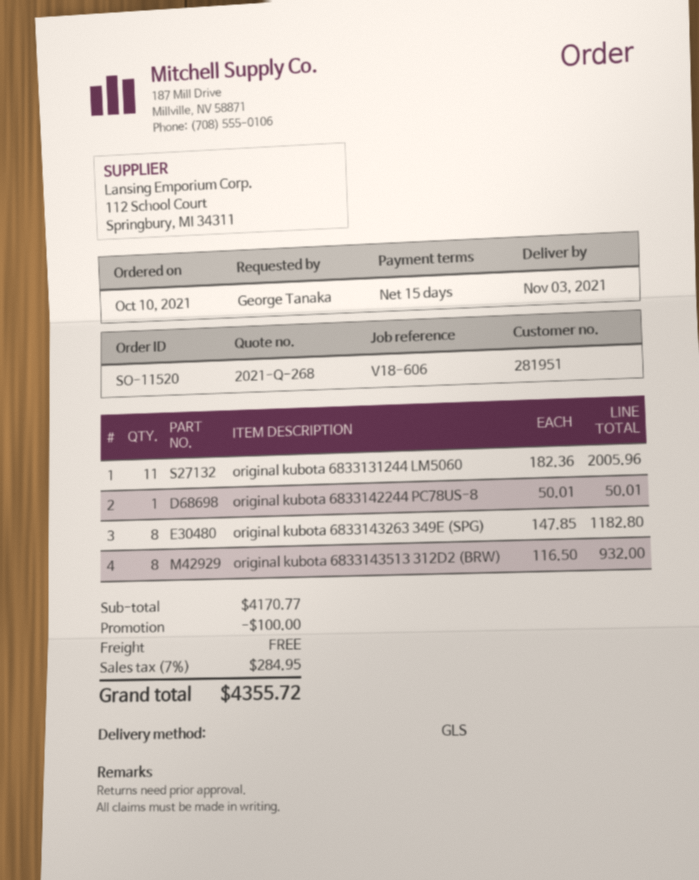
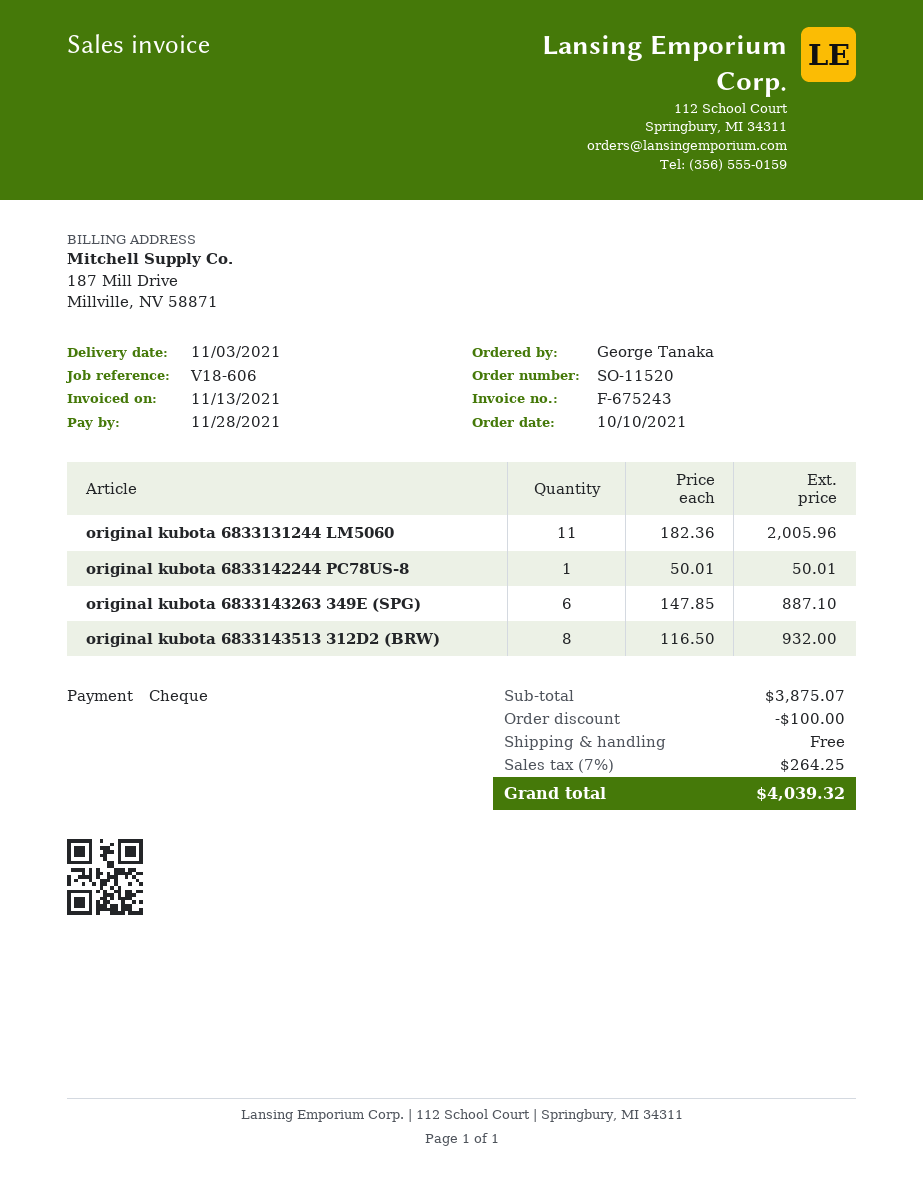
original kubota 6833143263 349E (SPG): 8 x 147.85 = 1182.80 -> 6 x 147.85 = 887.10
subtotal: 4170.77 -> 3875.07
tax: 7% = 284.95 -> 7% = 264.25
total: 4355.72 -> 4039.32

